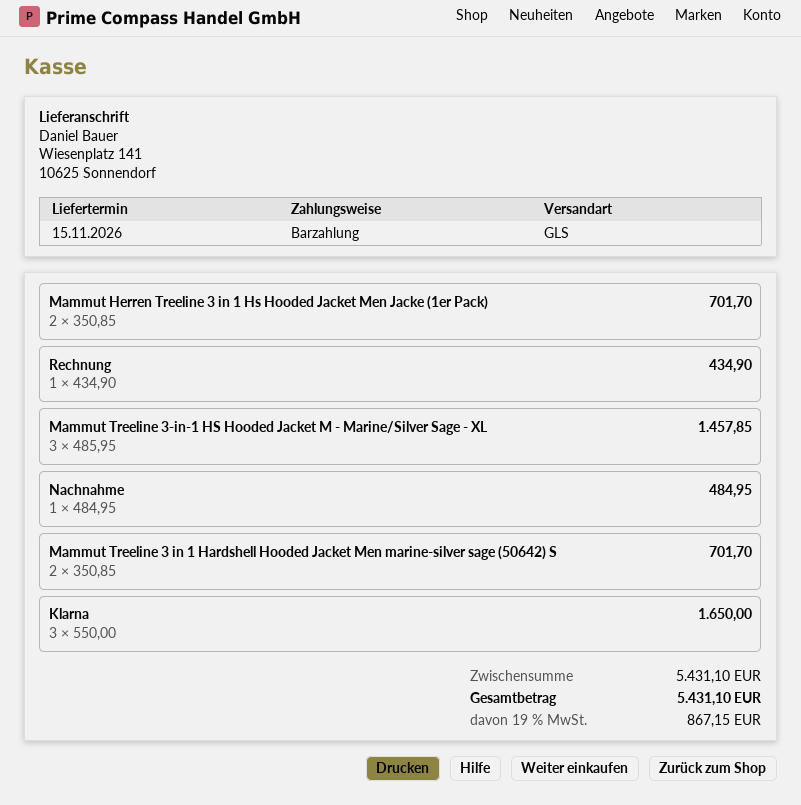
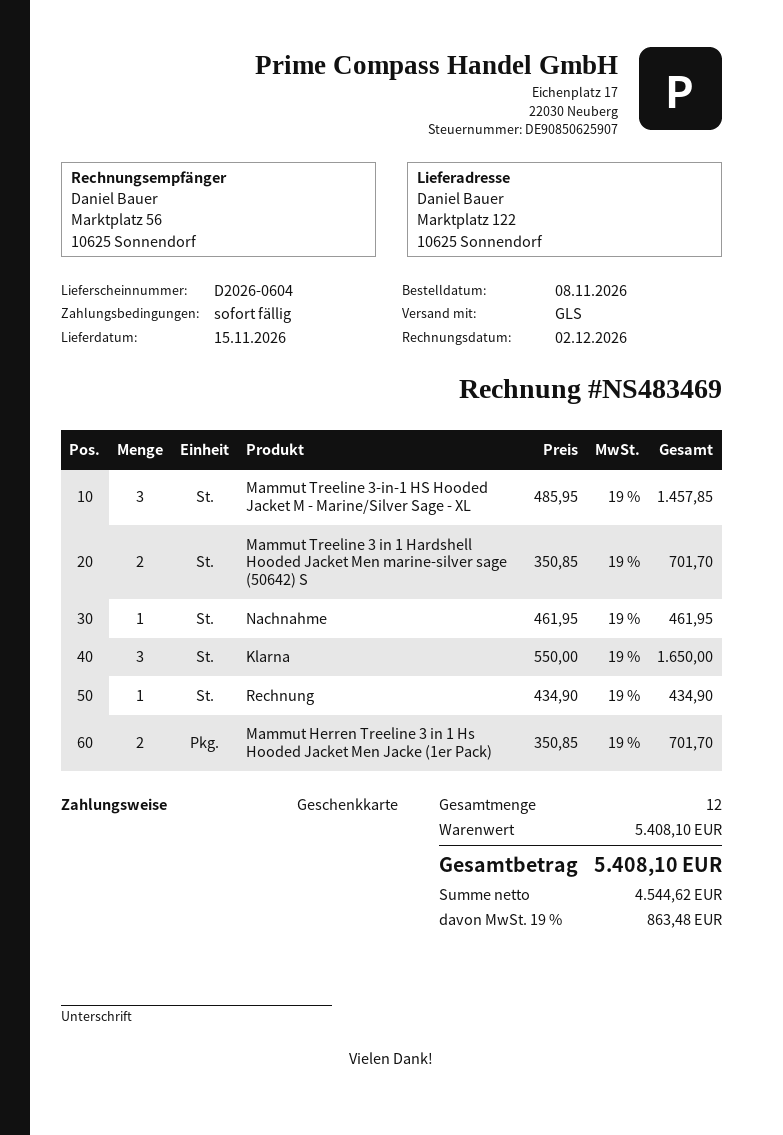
payment method: cash -> gift card
ship to: Wiesenplatz 141, 10625 Sonnendorf -> Marktplatz 122, 10625 Sonnendorf
Nachnahme: 1 x 484.95 = 484.95 -> 1 x 461.95 = 461.95
subtotal: 5431.10 -> 5408.10
tax: 19% = 867.15 -> 19% = 863.48
total: 5431.10 -> 5408.10

